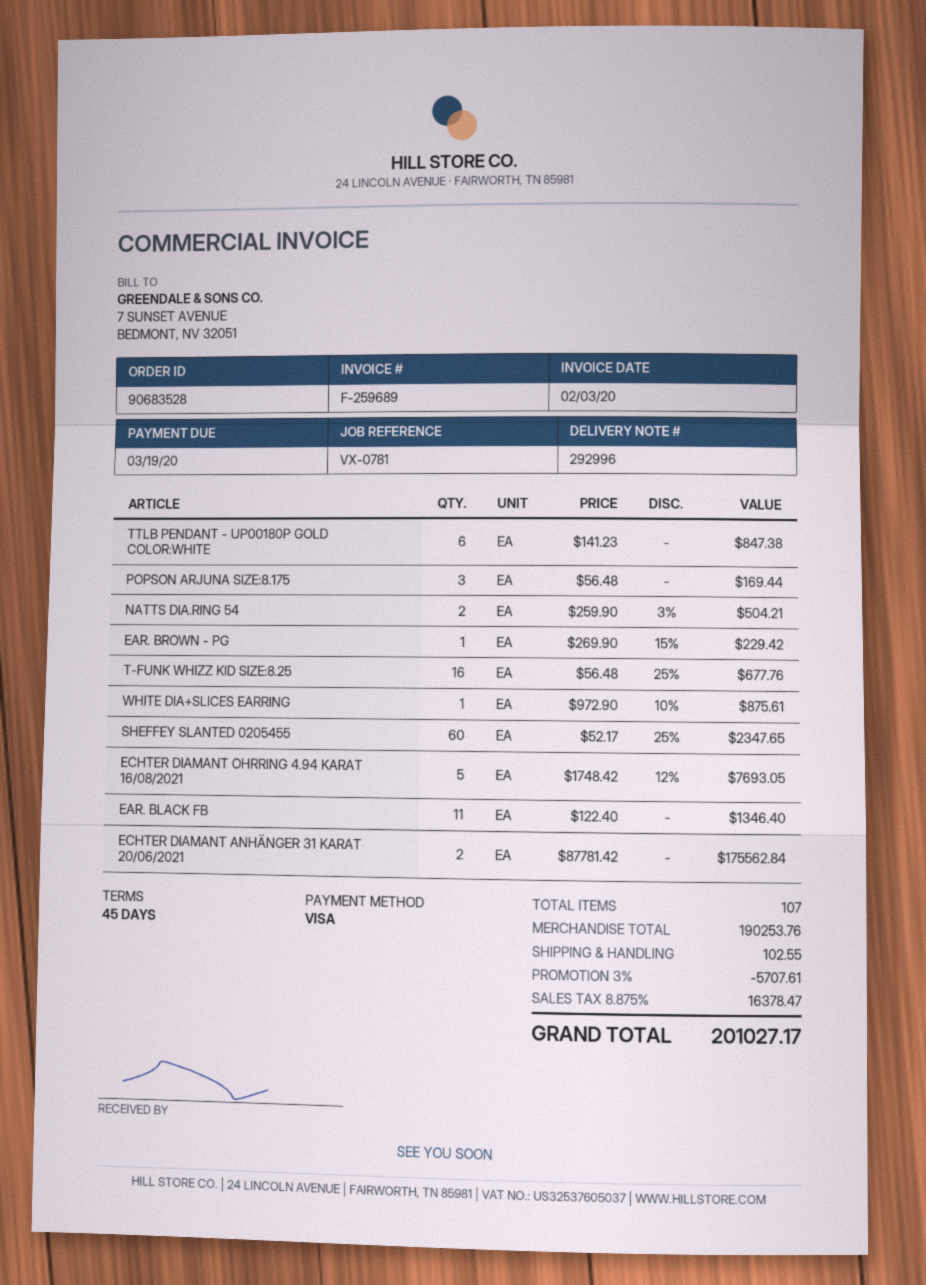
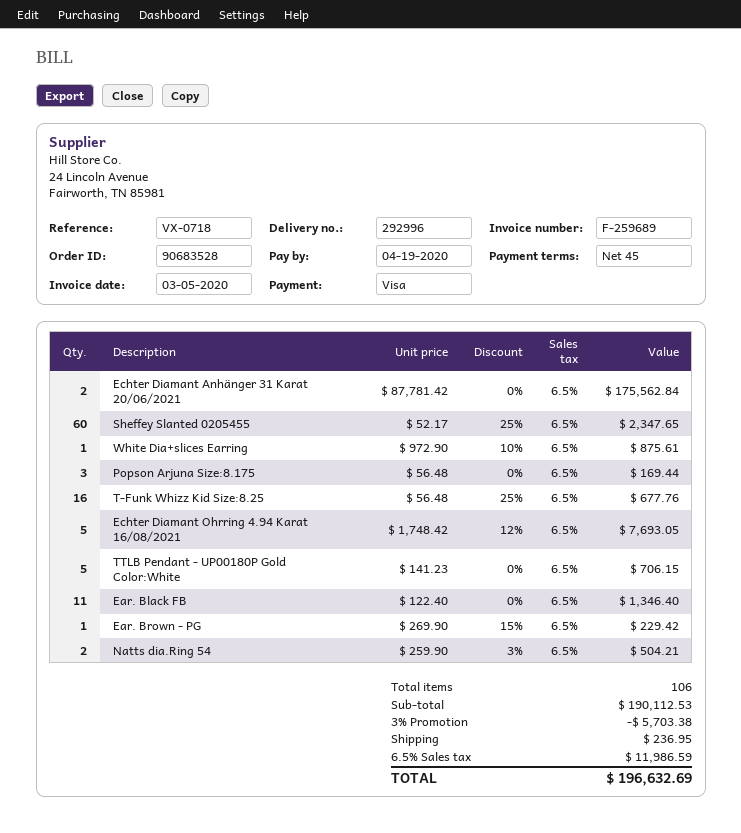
invoice date: 2020-02-03 -> 2020-03-05
due date: 2020-03-19 -> 2020-04-19
reference: VX-0781 -> VX-0718
TTLB PENDANT - UP00180P GOLD COLOR:WHITE: 6 x 141.23 = 847.38 -> 5 x 141.23 = 706.15
total quantity: 107 -> 106
subtotal: 190253.76 -> 190112.53
discount: 3% = 5707.61 -> 3% = 5703.38
shipping: 102.55 -> 236.95
tax: 8.875% = 16378.47 -> 6.5% = 11986.59
total: 201027.17 -> 196632.69

